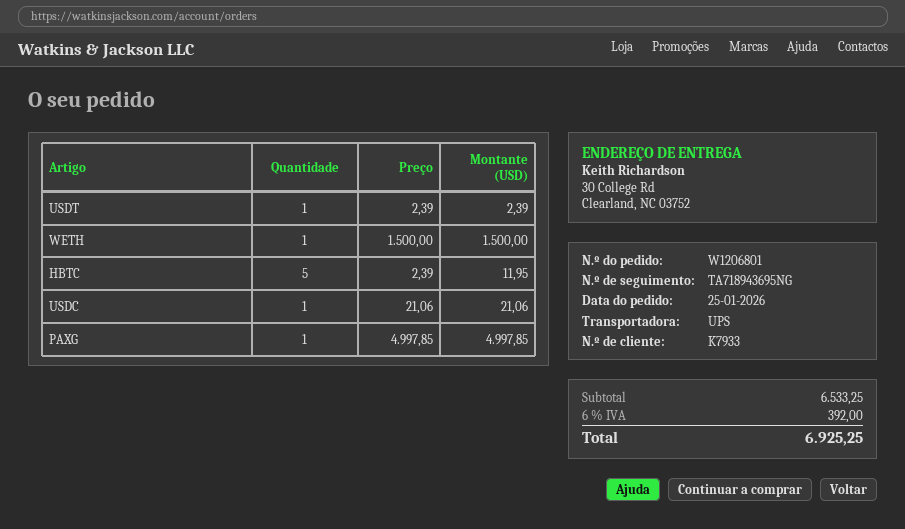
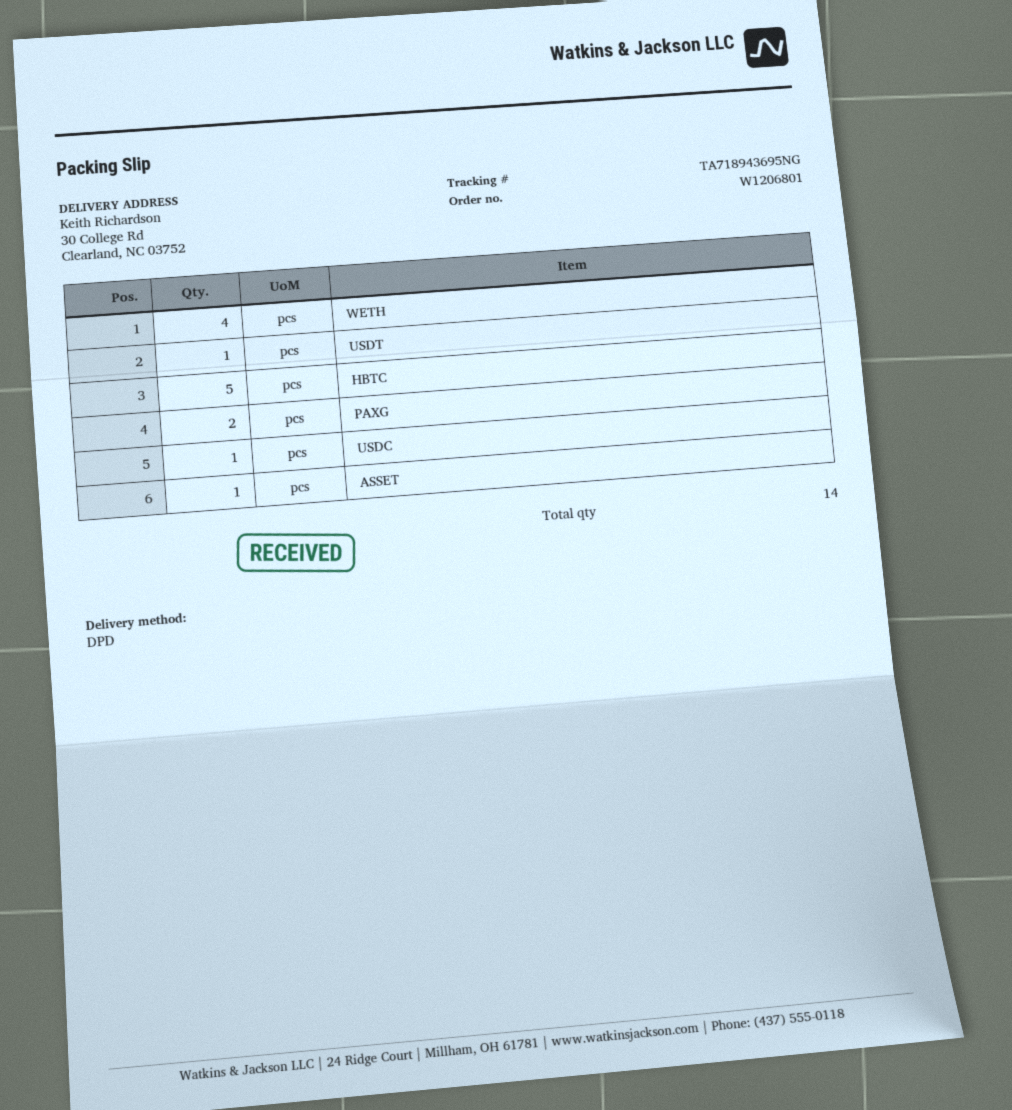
shipping method: UPS -> DPD
WETH: 1 -> 4
PAXG: 1 -> 2
ASSET: none -> 1

